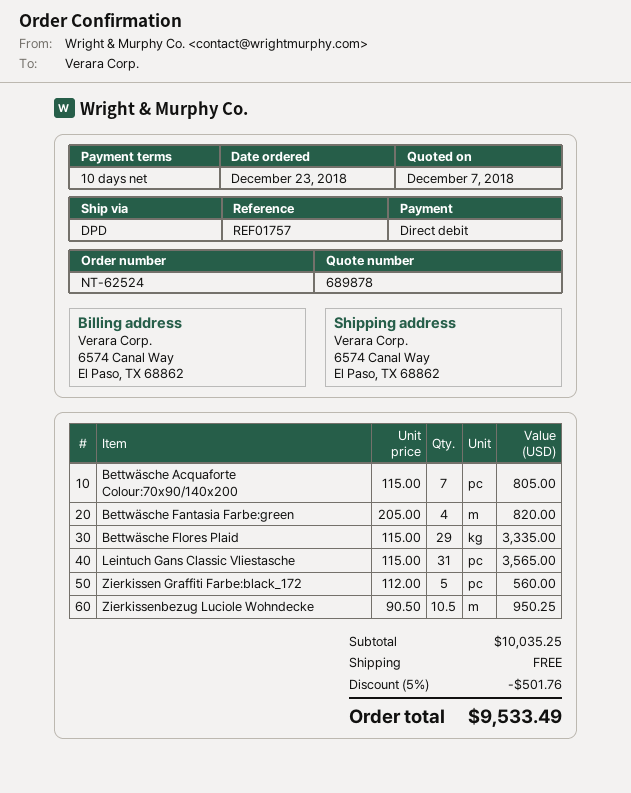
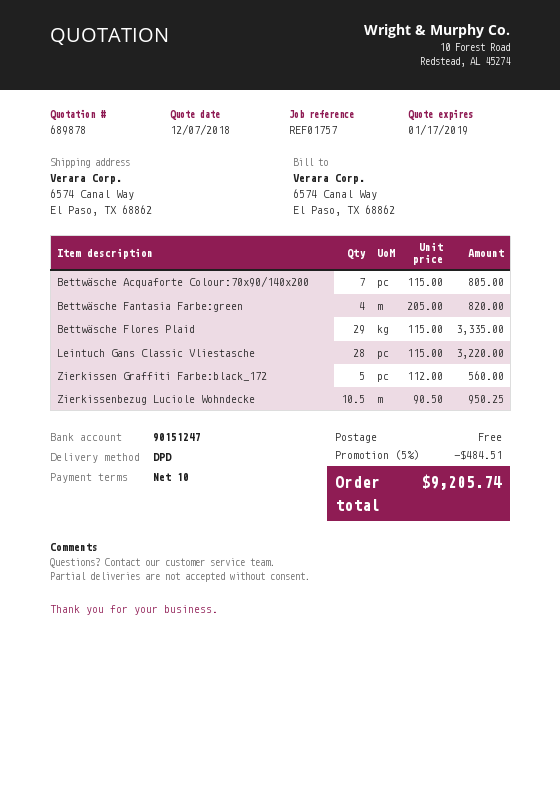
Leintuch Gans Classic Vliestasche: 31 x 115.00 = 3565.00 -> 28 x 115.00 = 3220.00
discount: 5% = 501.76 -> 5% = 484.51
total: 9533.49 -> 9205.74

